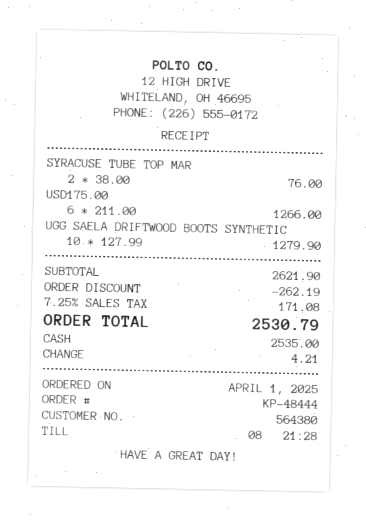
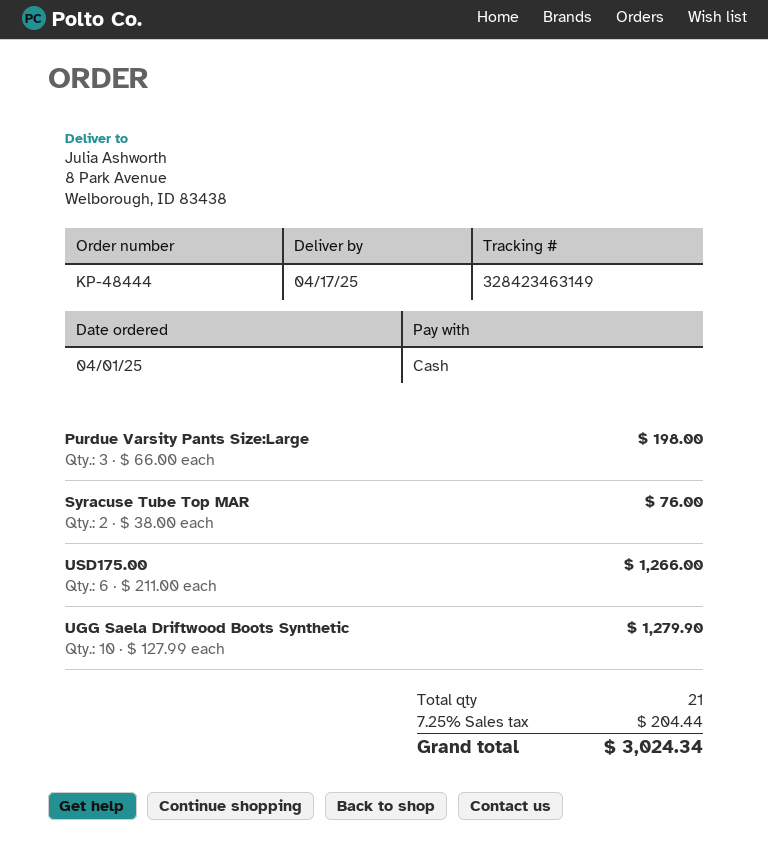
Purdue Varsity Pants Size:Large: none -> 3 x 66.00 = 198.00
discount: 262.19 -> none
tax: 7.25% = 171.08 -> 7.25% = 204.44
total: 2530.79 -> 3024.34

